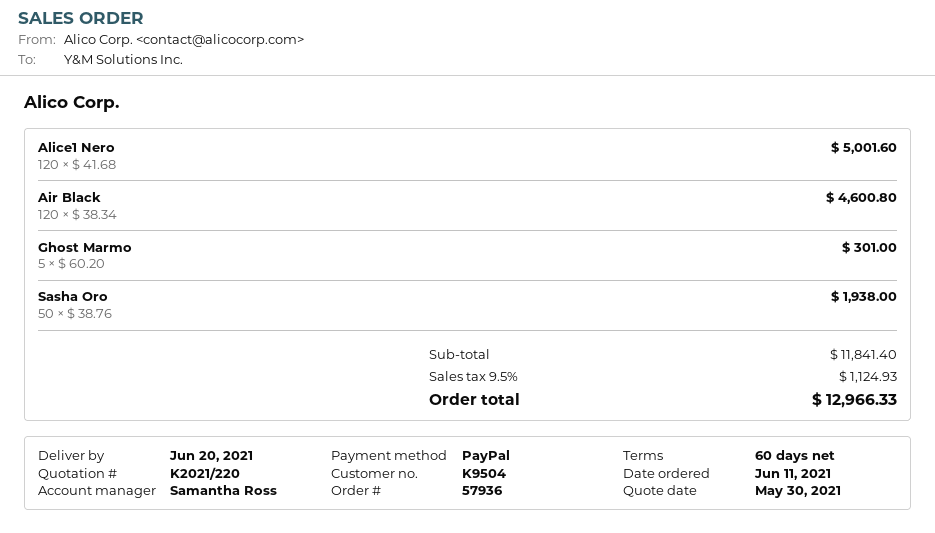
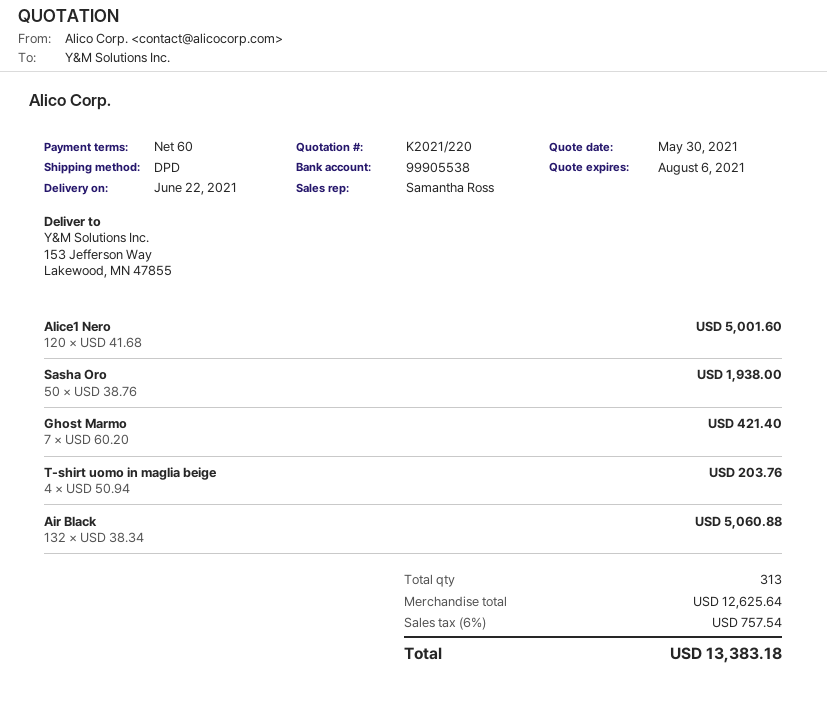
delivery date: 2021-06-20 -> 2021-06-22
Air Black: 120 x 38.34 = 4600.80 -> 132 x 38.34 = 5060.88
Ghost Marmo: 5 x 60.20 = 301.00 -> 7 x 60.20 = 421.40
T-shirt uomo in maglia beige: none -> 4 x 50.94 = 203.76
subtotal: 11841.40 -> 12625.64
tax: 9.5% = 1124.93 -> 6% = 757.54
total: 12966.33 -> 13383.18

